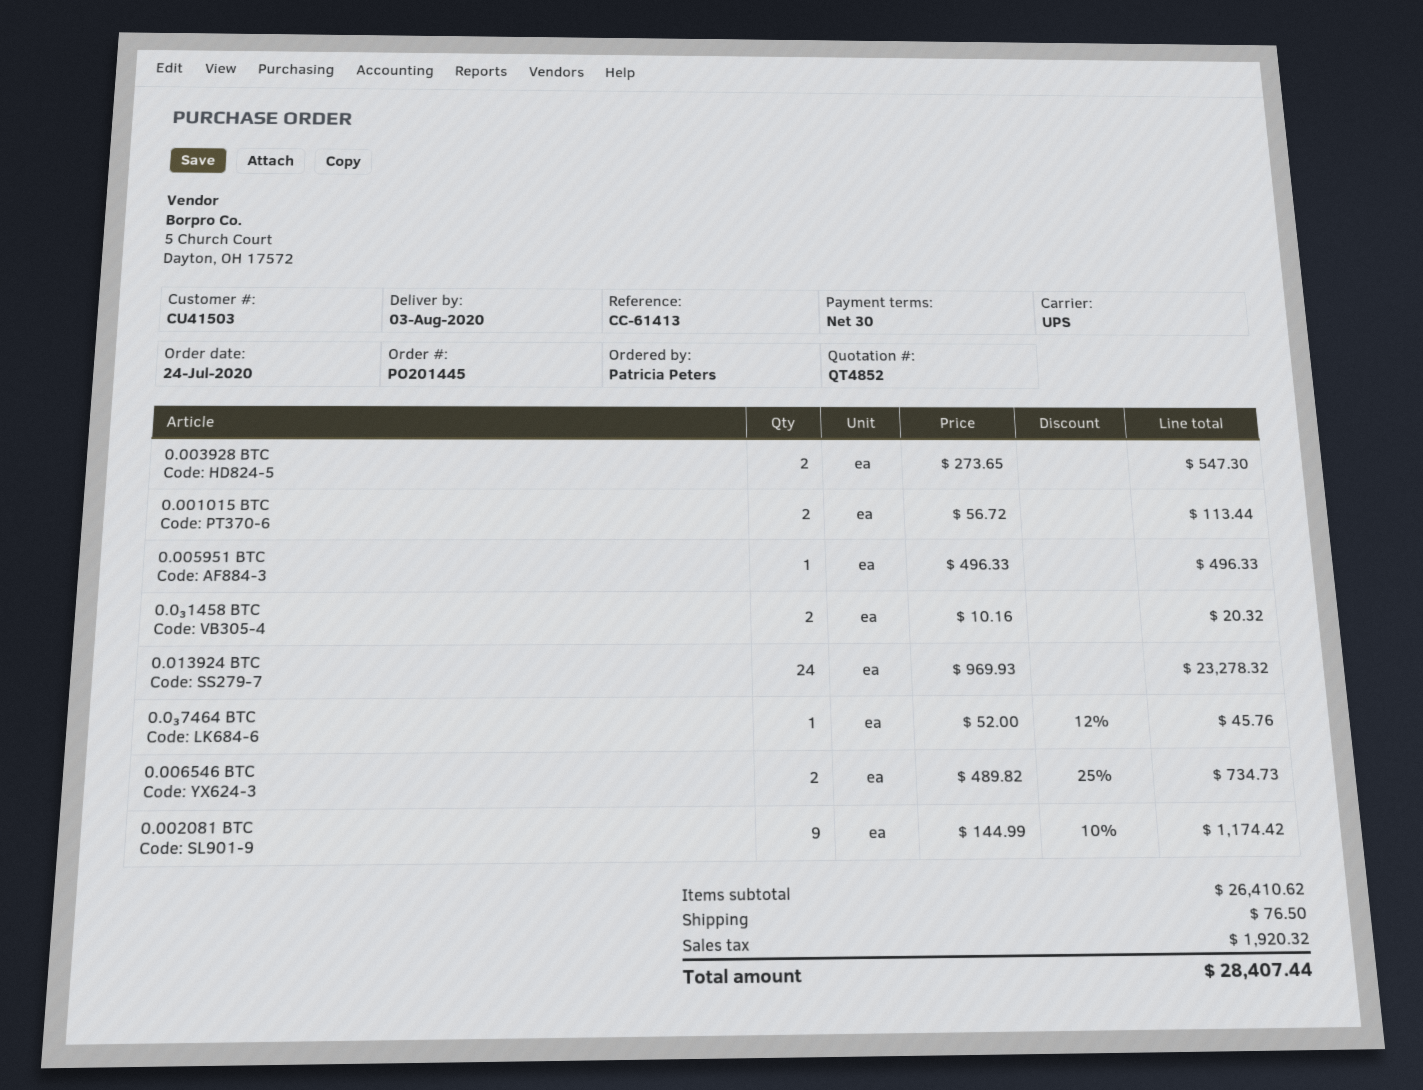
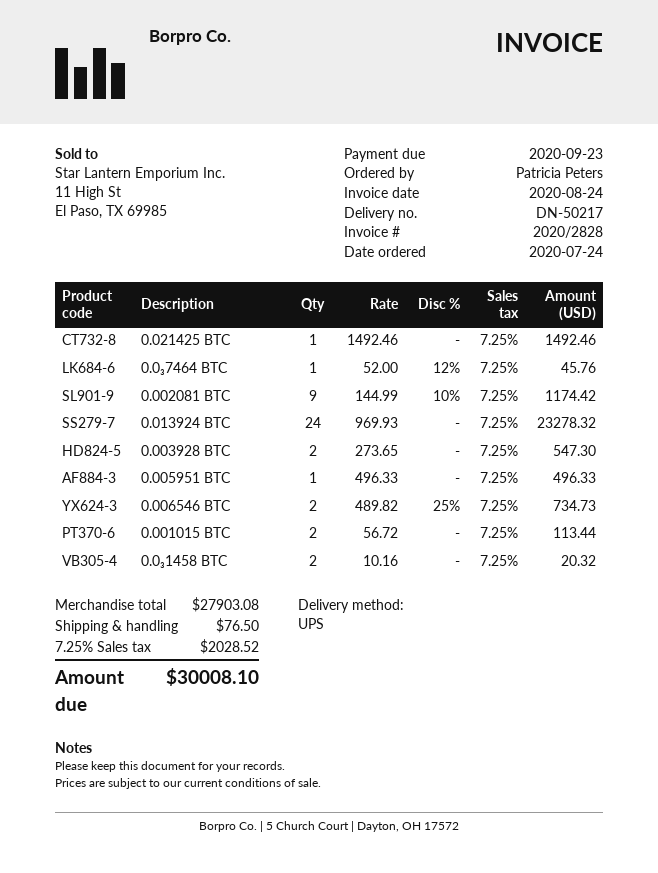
0.021425 BTC: none -> 1 x 1492.46 = 1492.46
subtotal: 26410.62 -> 27903.08
tax: 1920.32 -> 2028.52
total: 28407.44 -> 30008.10

